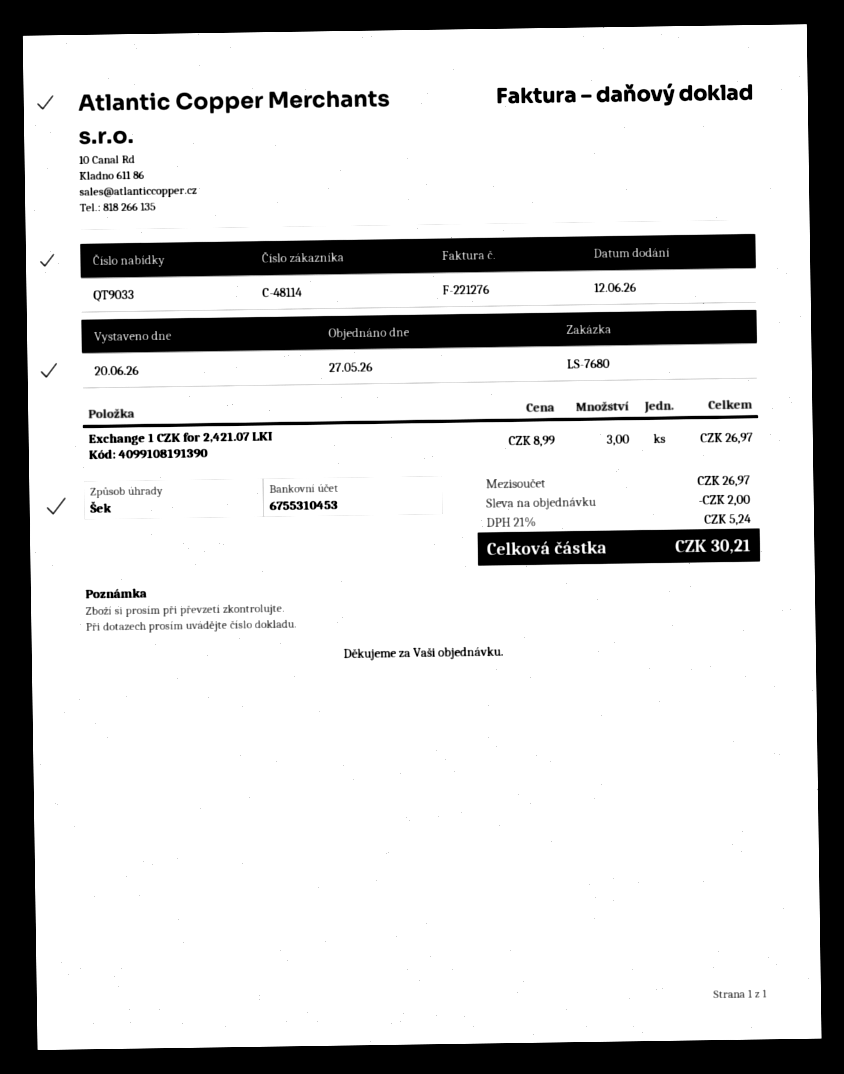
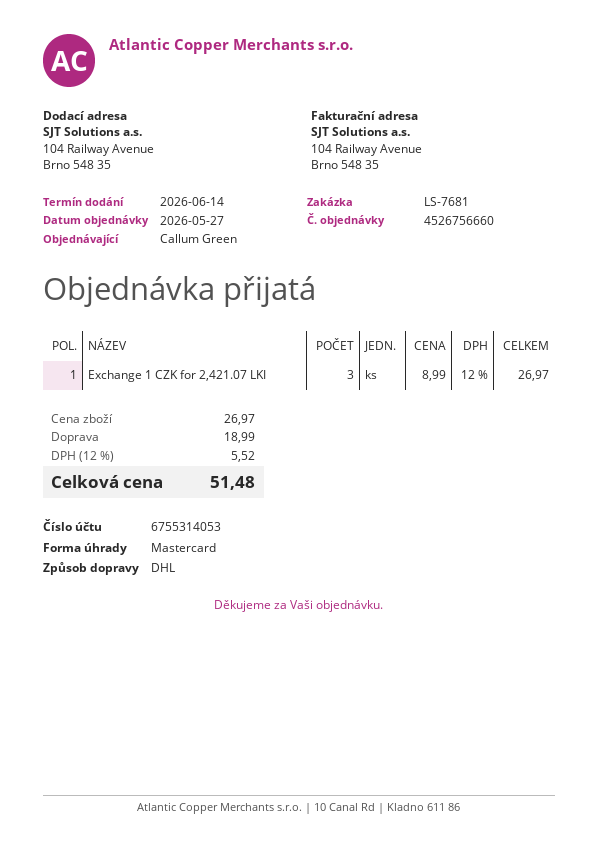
delivery date: 2026-06-12 -> 2026-06-14
reference: LS-7680 -> LS-7681
payment method: cheque -> Mastercard
bank account: 6755310453 -> 6755314053
discount: 2.00 -> none
shipping: none -> 18.99
tax: 21% = 5.24 -> 12% = 5.52
total: 30.21 -> 51.48

